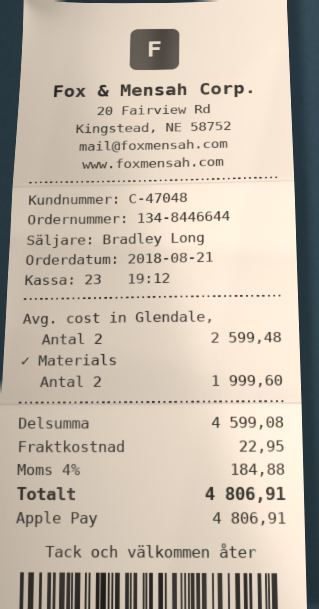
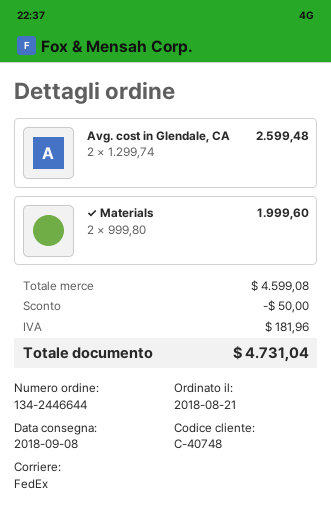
order number: 134-8446644 -> 134-2446644
customer number: C-47048 -> C-40748
discount: none -> 50.00
shipping: 22.95 -> none
tax: 184.88 -> 181.96
total: 4806.91 -> 4731.04

